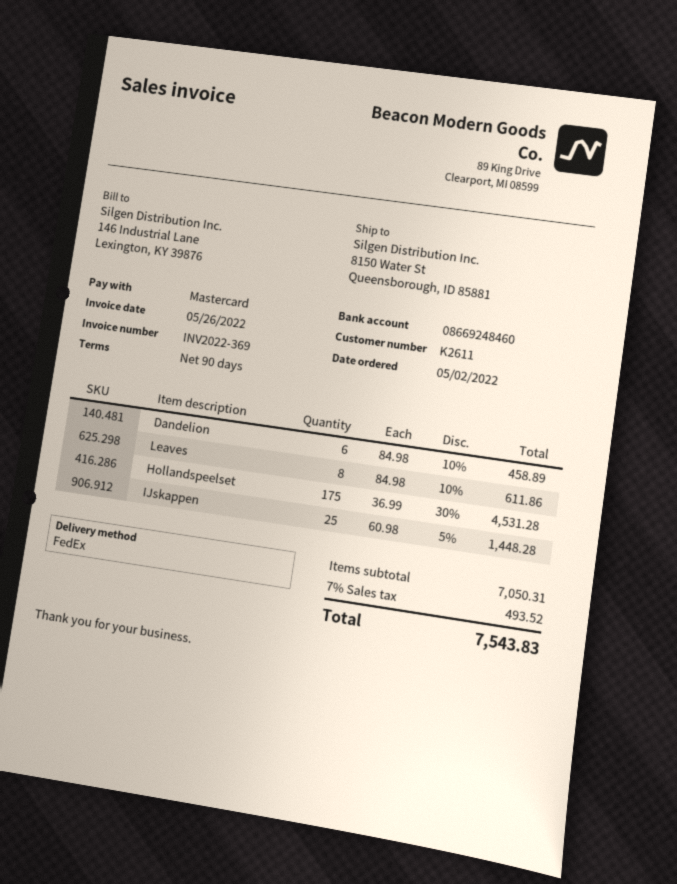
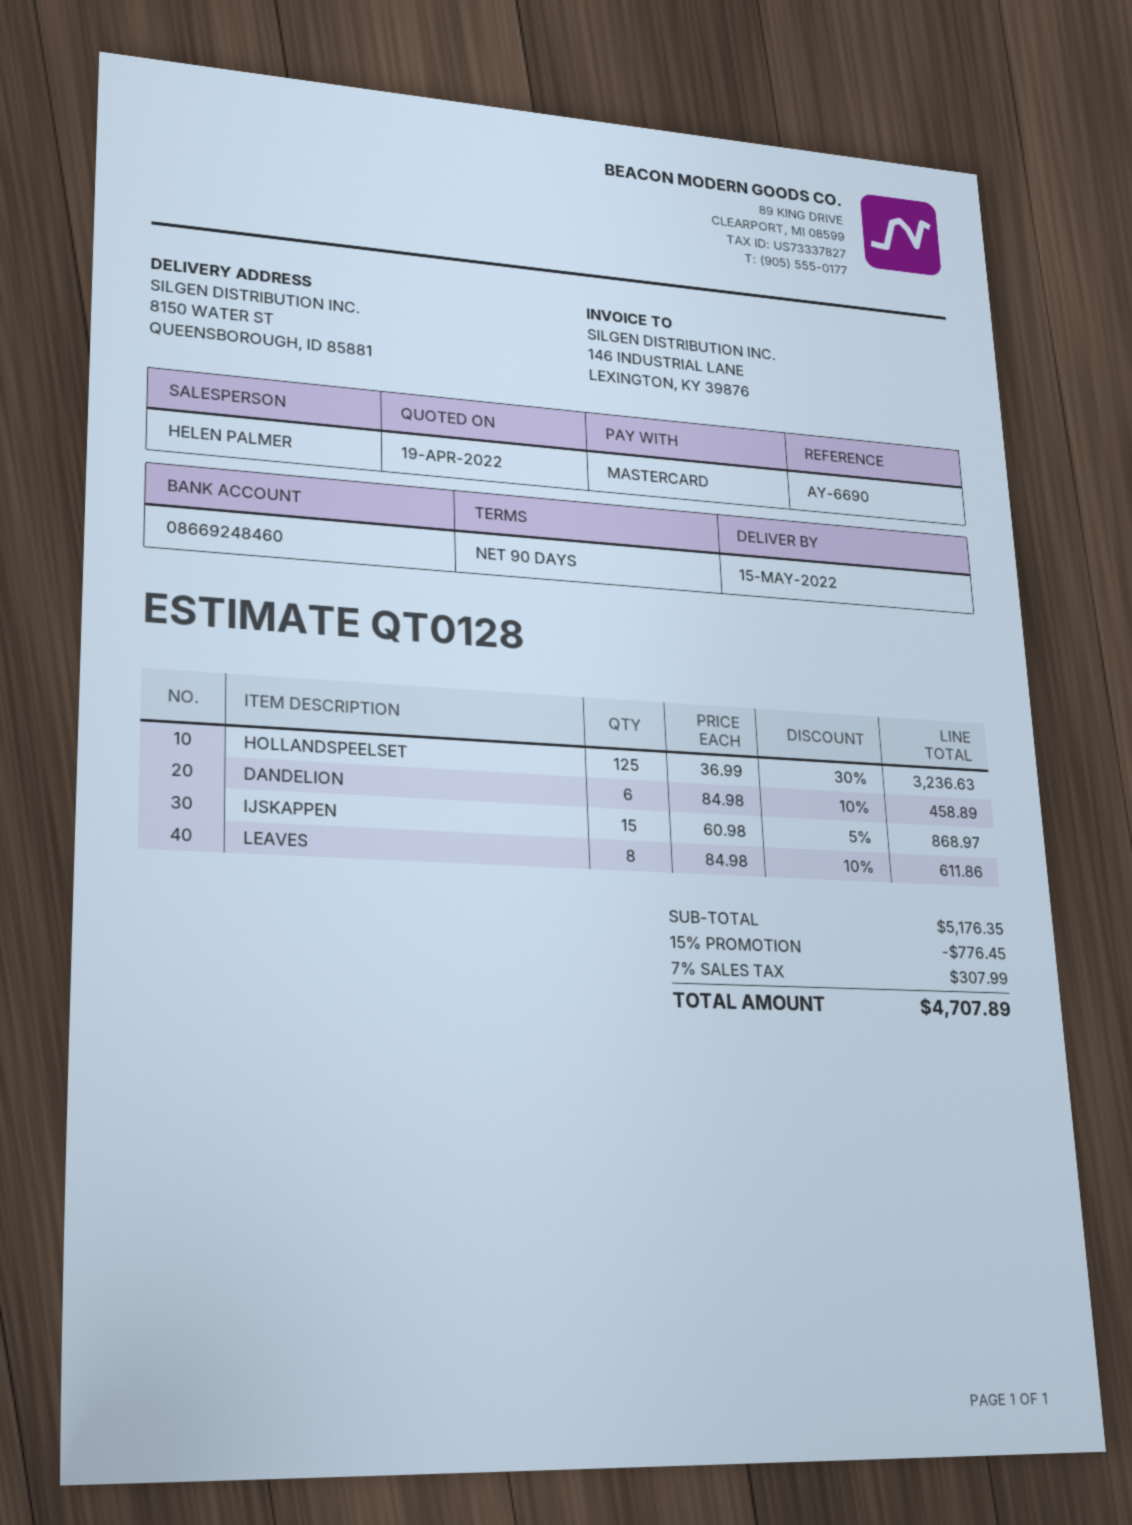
Hollandspeelset: 175 x 36.99 - 30% = 4531.28 -> 125 x 36.99 - 30% = 3236.63
IJskappen: 25 x 60.98 - 5% = 1448.28 -> 15 x 60.98 - 5% = 868.97
subtotal: 7050.31 -> 5176.35
discount: none -> 15% = 776.45
tax: 7% = 493.52 -> 7% = 307.99
total: 7543.83 -> 4707.89

